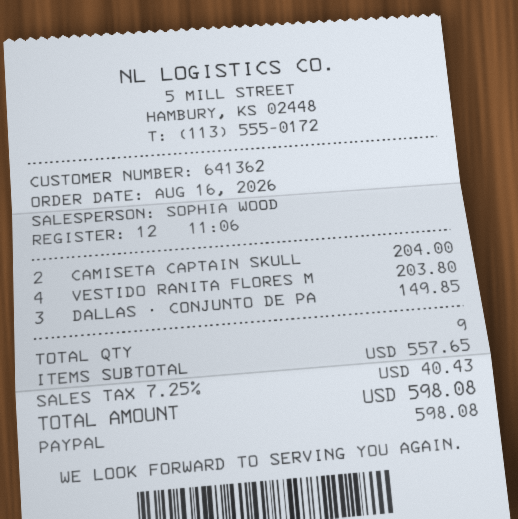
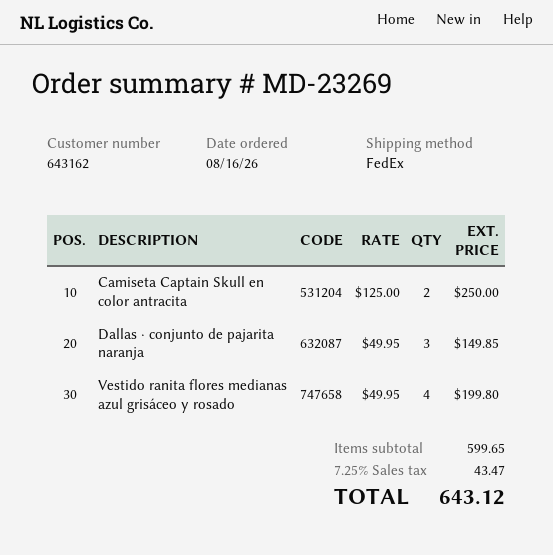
customer number: 641362 -> 643162
CAMISETA CAPTAIN SKULL: 2 for 204.00 -> 2 for 250.00
VESTIDO RANITA FLORES M: 4 for 203.80 -> 4 for 199.80
subtotal: 557.65 -> 599.65
tax: 7.25% = 40.43 -> 7.25% = 43.47
total: 598.08 -> 643.12

